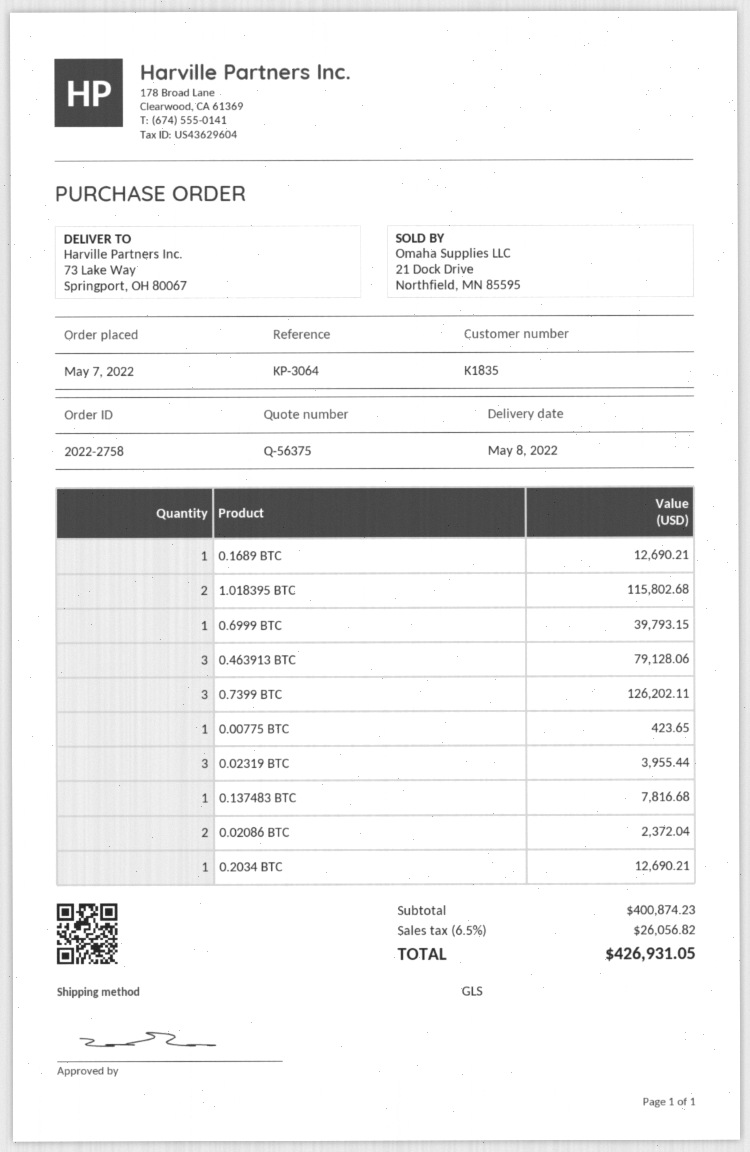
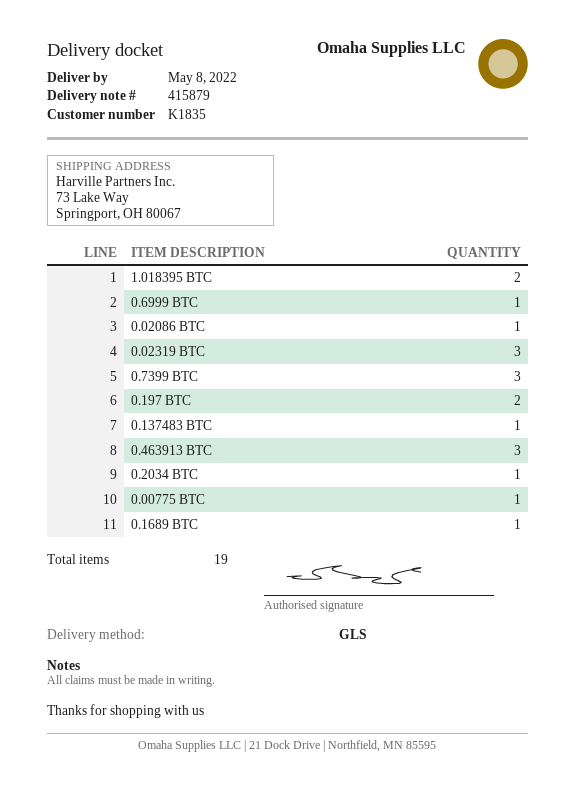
0.02086 BTC: 2 -> 1
0.197 BTC: none -> 2

